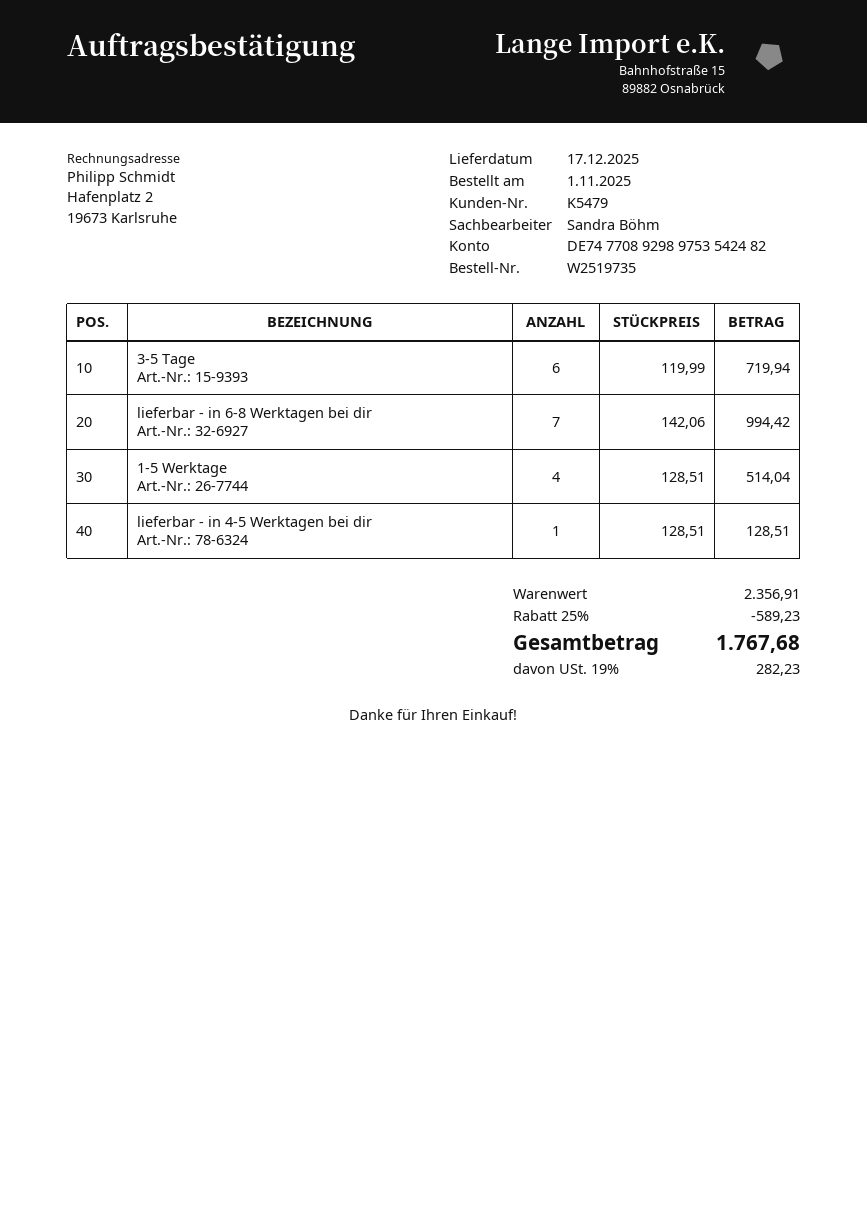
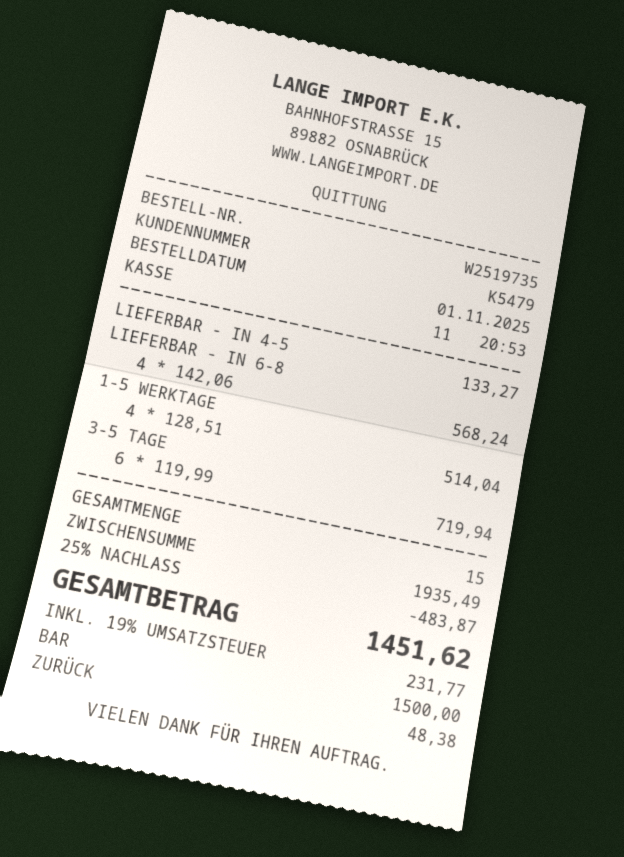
lieferbar - in 6-8 Werktagen bei dir: 7 x 142.06 = 994.42 -> 4 x 142.06 = 568.24
lieferbar - in 4-5 Werktagen bei dir: 1 x 128.51 = 128.51 -> 1 x 133.27 = 133.27
subtotal: 2356.91 -> 1935.49
discount: 25% = 589.23 -> 25% = 483.87
tax: 19% = 282.23 -> 19% = 231.77
total: 1767.68 -> 1451.62

